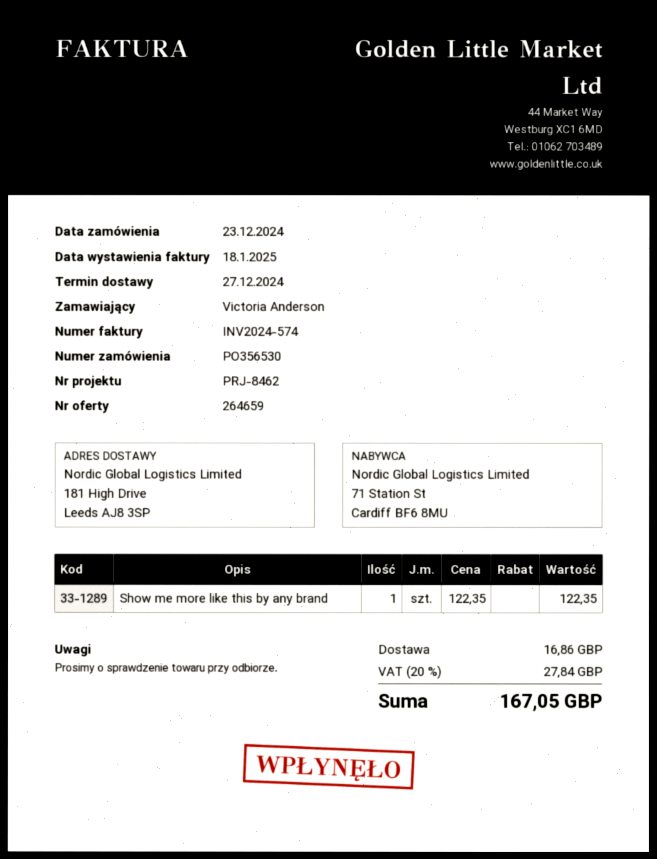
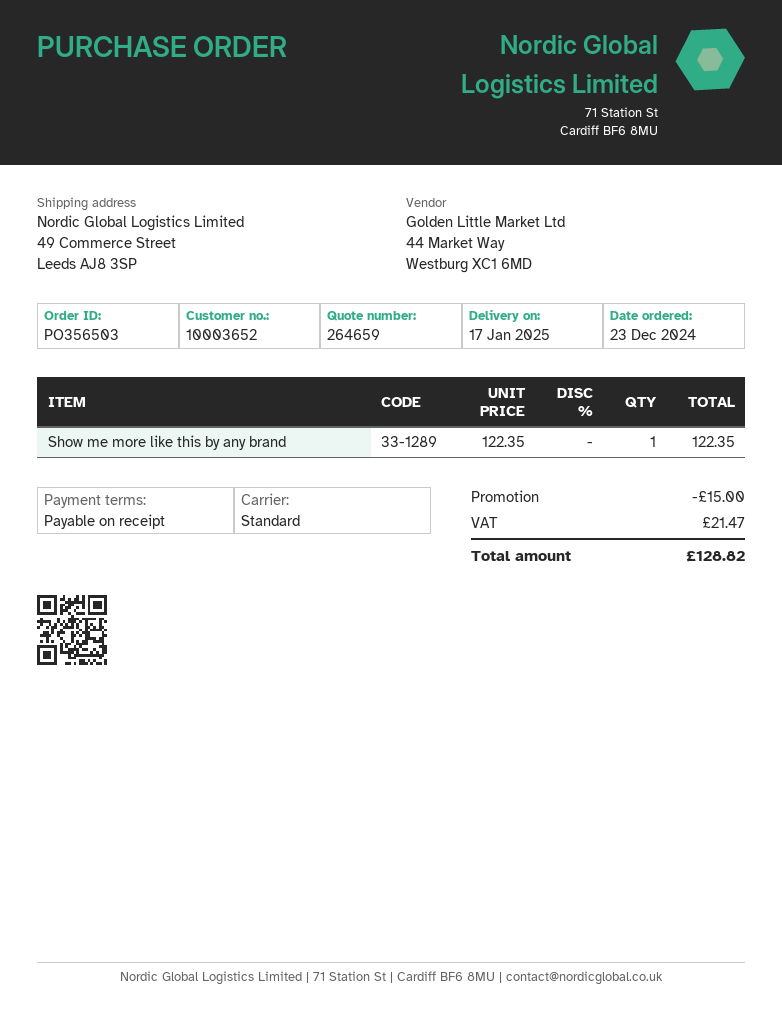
order number: PO356530 -> PO356503
delivery date: 2024-12-27 -> 2025-01-17
ship to: 181 High Drive, Leeds AJ8 3SP -> 49 Commerce Street, Leeds AJ8 3SP
discount: none -> 15.00
shipping: 16.86 -> none
tax: 27.84 -> 21.47
total: 167.05 -> 128.82

